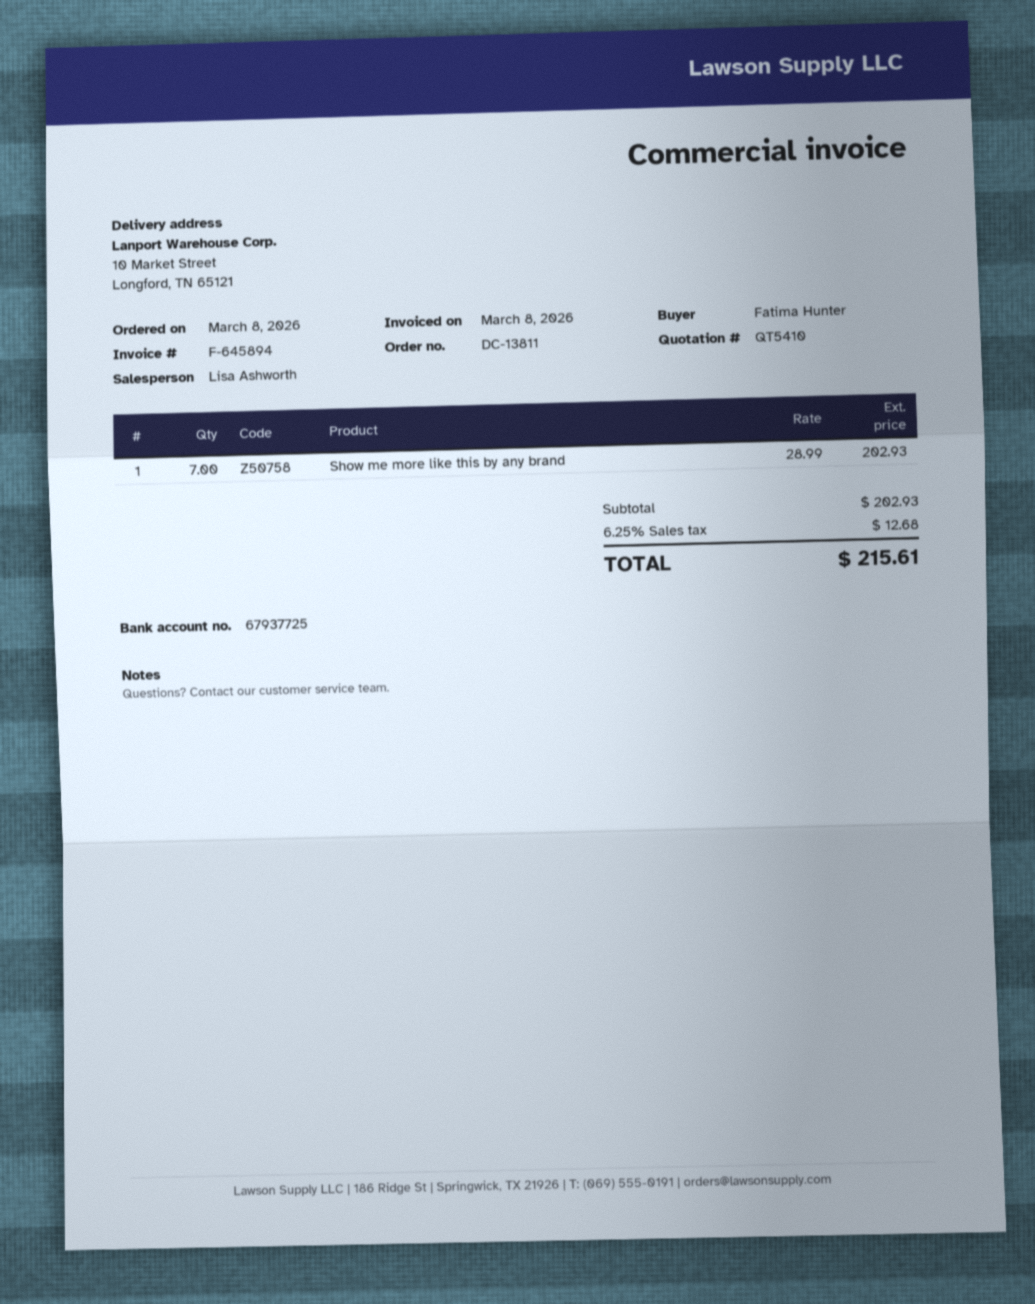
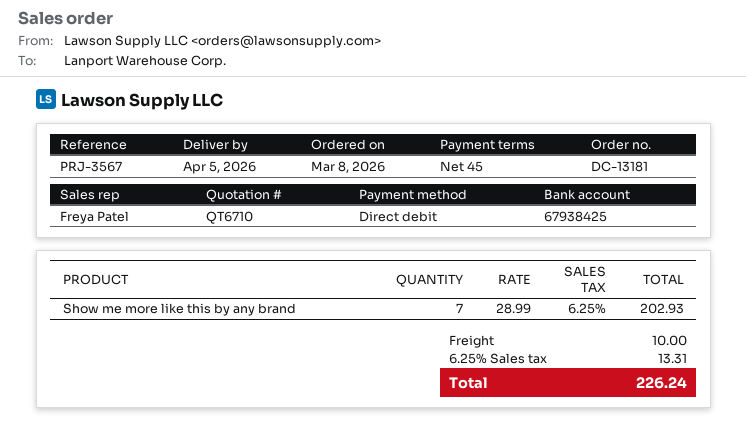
quote number: QT5410 -> QT6710
order number: DC-13811 -> DC-13181
sales rep: Lisa Ashworth -> Freya Patel
bank account: 67937725 -> 67938425
shipping: none -> 10.00
tax: 6.25% = 12.68 -> 6.25% = 13.31
total: 215.61 -> 226.24

